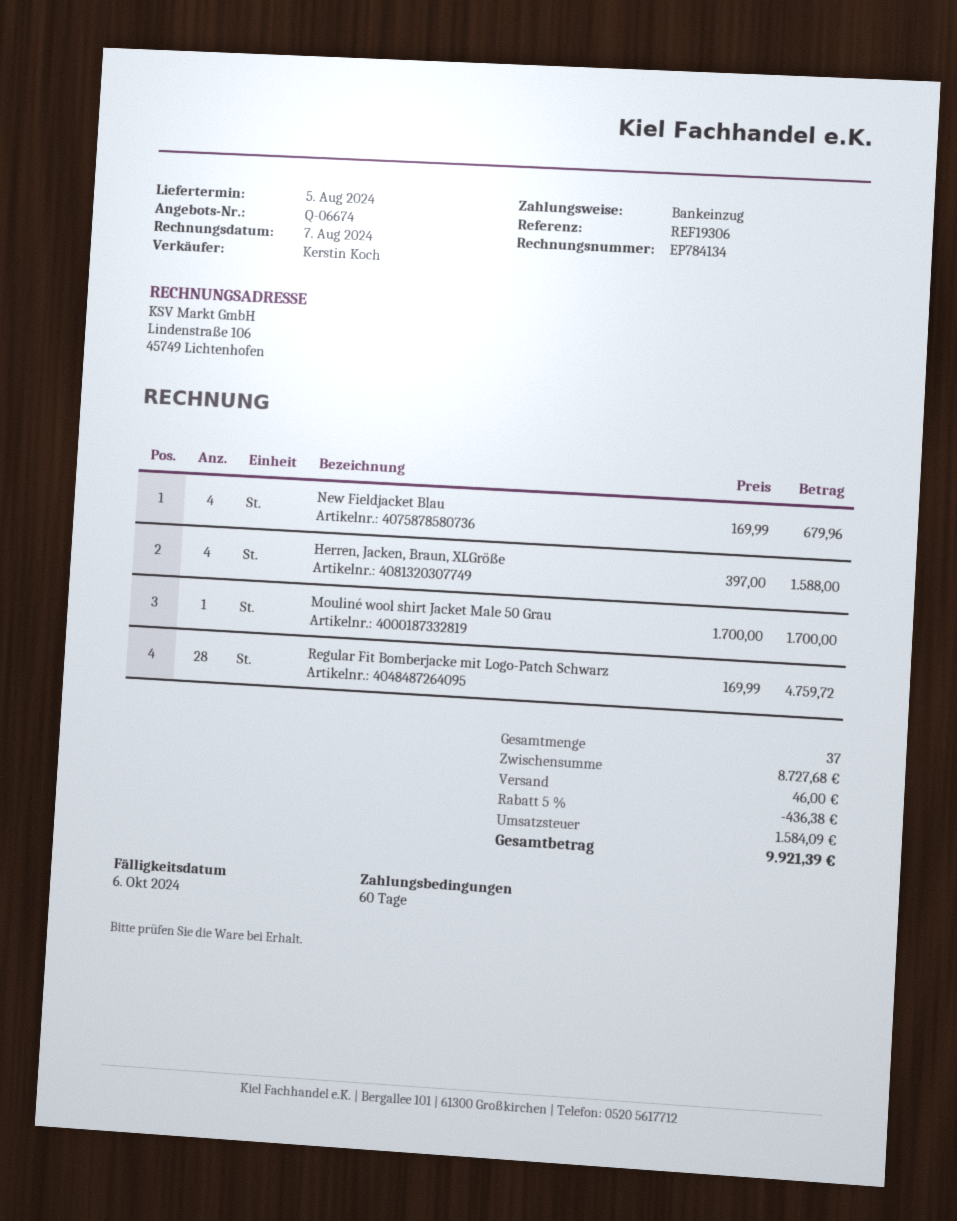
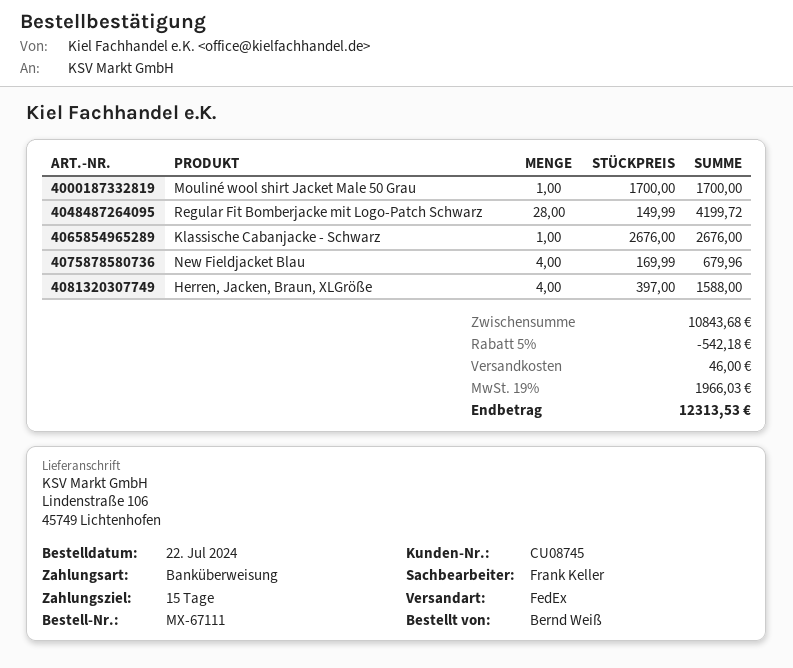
payment terms: 60 days -> 15 days
sales rep: Kerstin Koch -> Frank Keller
payment method: direct debit -> bank transfer
Regular Fit Bomberjacke mit Logo-Patch Schwarz: 28 x 169.99 = 4759.72 -> 28 x 149.99 = 4199.72
Klassische Cabanjacke - Schwarz: none -> 1 x 2676.00 = 2676.00
subtotal: 8727.68 -> 10843.68
discount: 5% = 436.38 -> 5% = 542.18
tax: 1584.09 -> 1966.03
total: 9921.39 -> 12313.53

